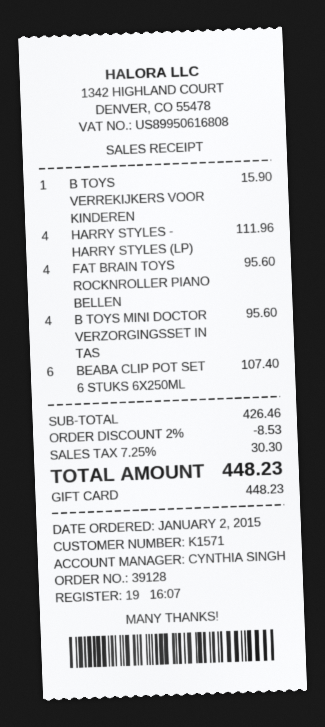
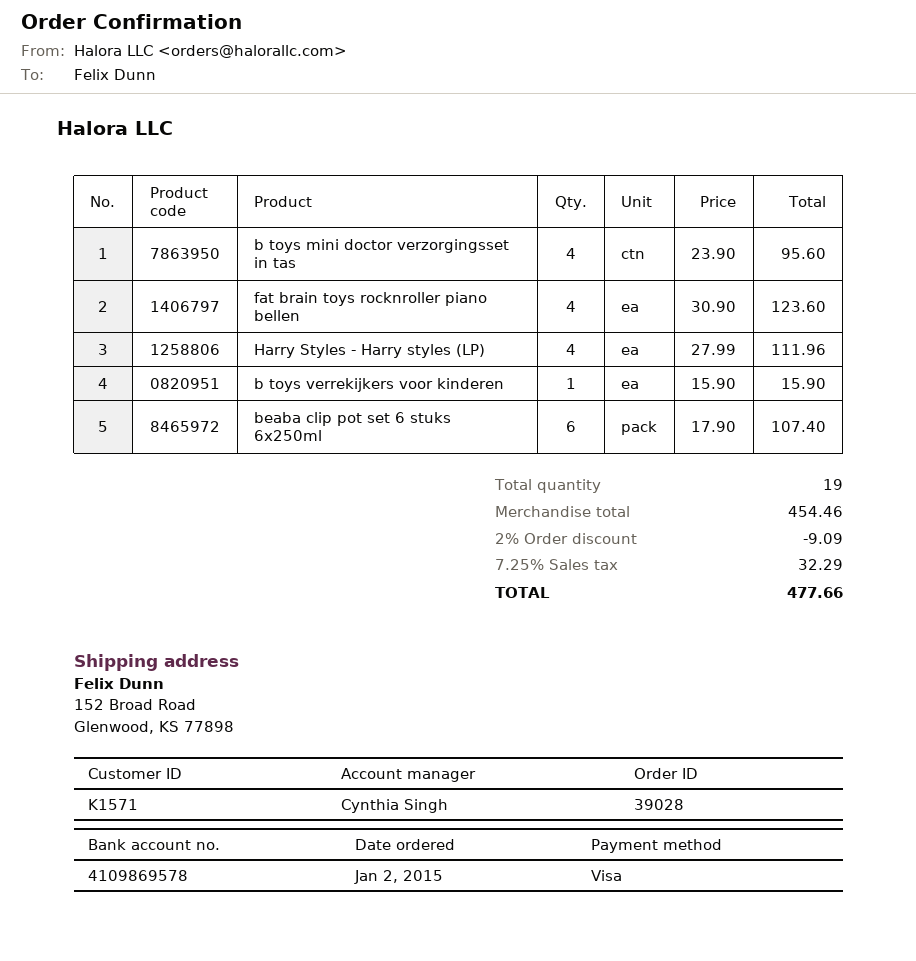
order number: 39128 -> 39028
payment method: gift card -> Visa
FAT BRAIN TOYS ROCKNROLLER PIANO BELLEN: 4 for 95.60 -> 4 for 123.60
subtotal: 426.46 -> 454.46
discount: 2% = 8.53 -> 2% = 9.09
tax: 7.25% = 30.30 -> 7.25% = 32.29
total: 448.23 -> 477.66

